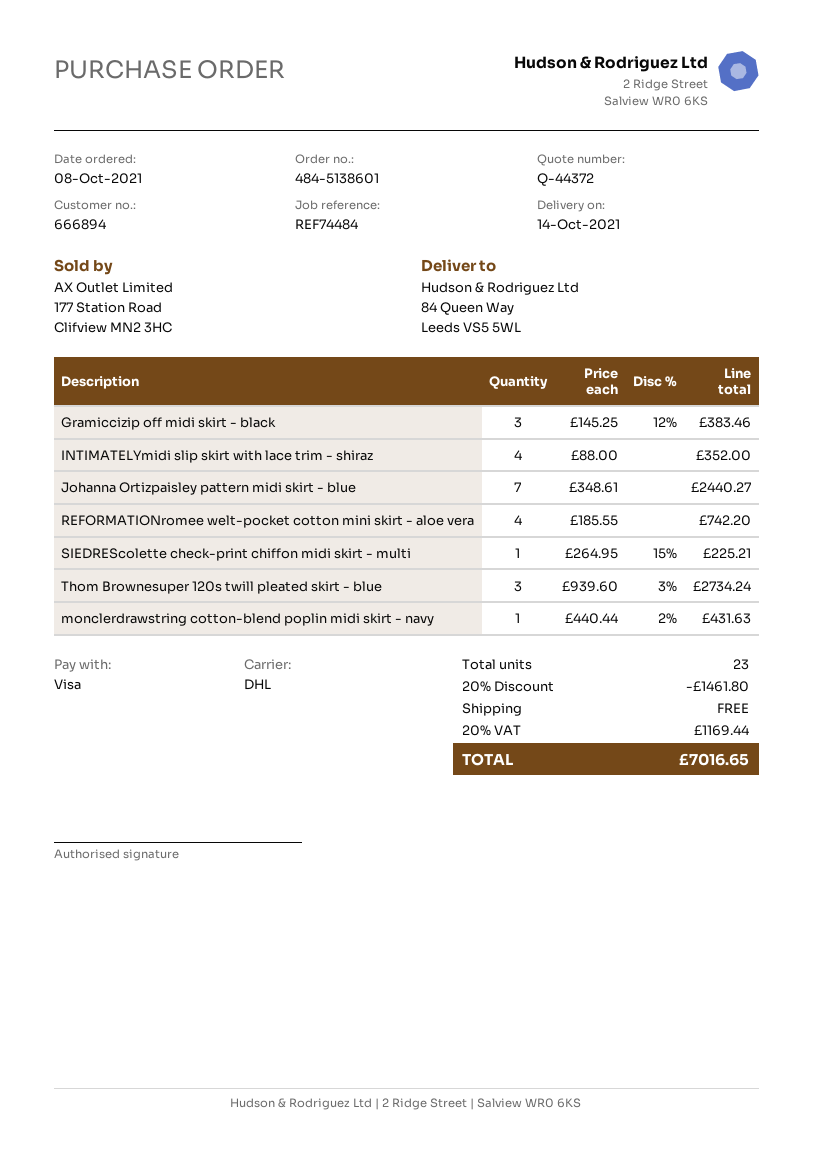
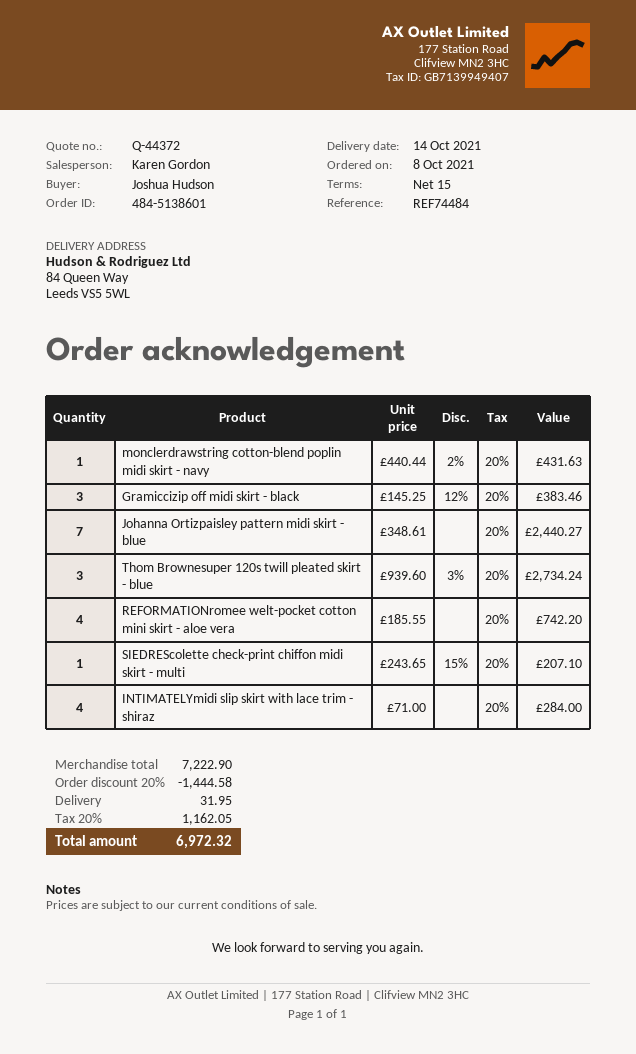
INTIMATELYmidi slip skirt with lace trim - shiraz: 4 x 88.00 = 352.00 -> 4 x 71.00 = 284.00
SIEDREScolette check-print chiffon midi skirt - multi: 1 x 264.95 - 15% = 225.21 -> 1 x 243.65 - 15% = 207.10
discount: 20% = 1461.80 -> 20% = 1444.58
shipping: 0.00 -> 31.95
tax: 20% = 1169.44 -> 20% = 1162.05
total: 7016.65 -> 6972.32

